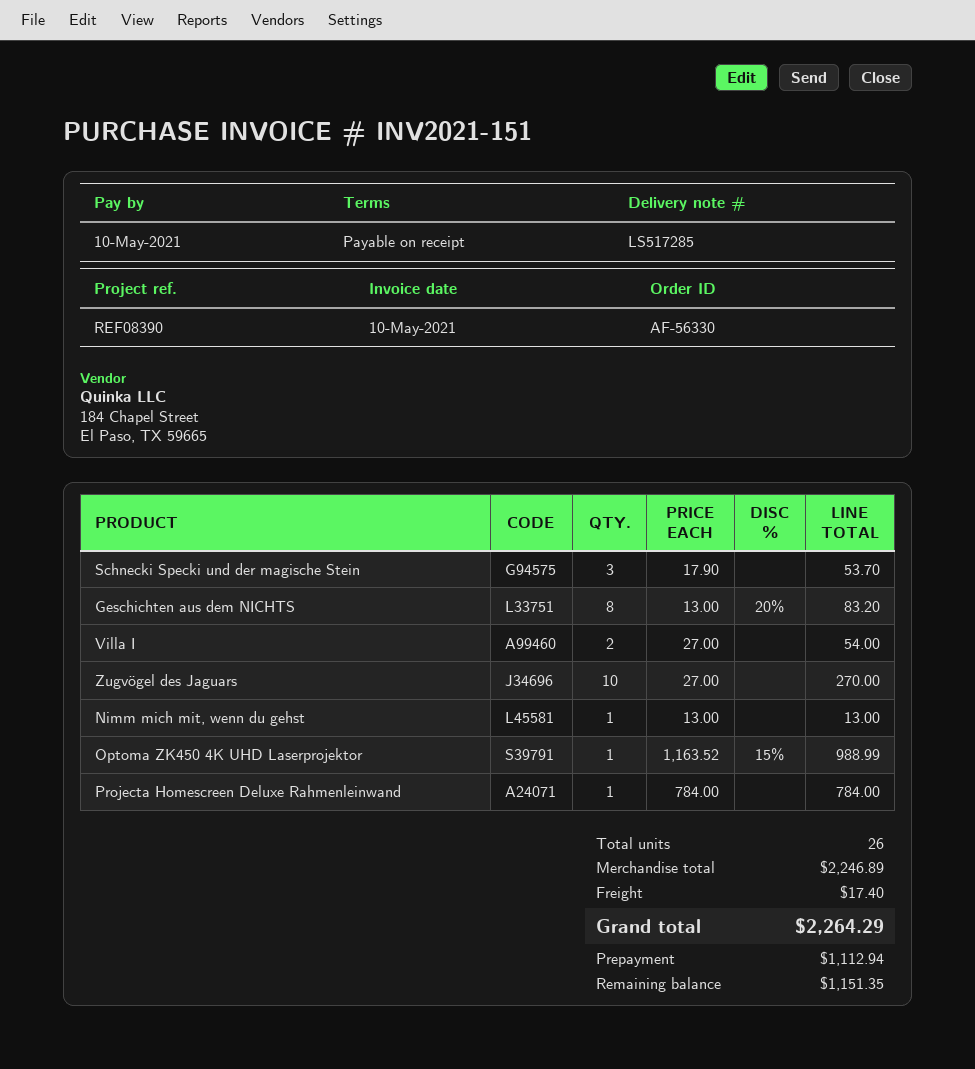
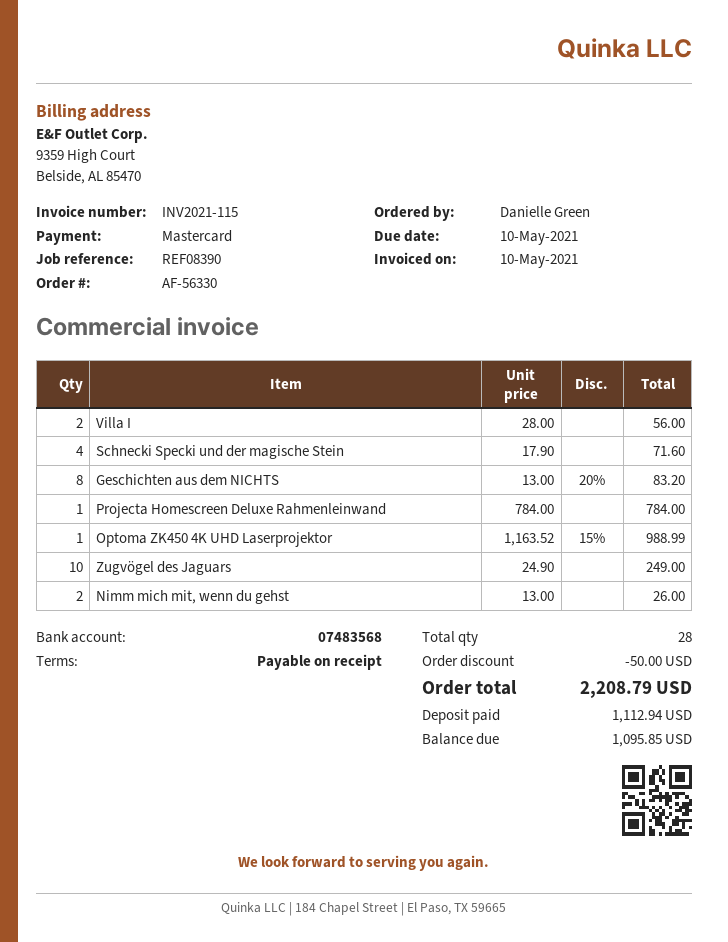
invoice number: INV2021-151 -> INV2021-115
Schnecki Specki und der magische Stein: 3 x 17.90 = 53.70 -> 4 x 17.90 = 71.60
Villa I: 2 x 27.00 = 54.00 -> 2 x 28.00 = 56.00
Zugvögel des Jaguars: 10 x 27.00 = 270.00 -> 10 x 24.90 = 249.00
Nimm mich mit, wenn du gehst: 1 x 13.00 = 13.00 -> 2 x 13.00 = 26.00
total quantity: 26 -> 28
discount: none -> 50.00
shipping: 17.40 -> none
total: 2264.29 -> 2208.79
balance: 1151.35 -> 1095.85

